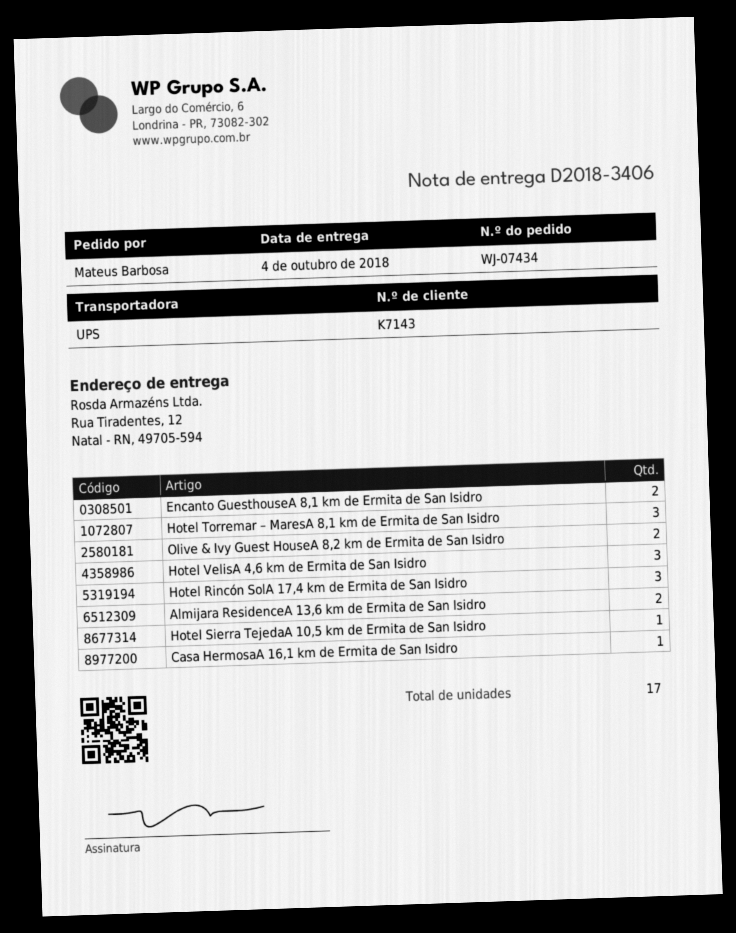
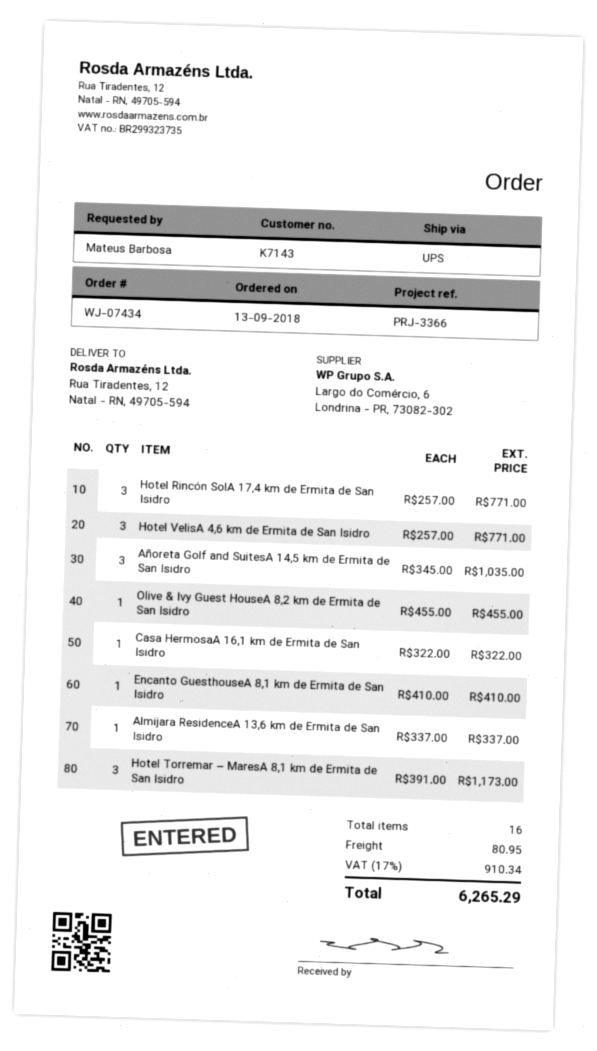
Encanto GuesthouseA 8,1 km de Ermita de San Isidro: 2 -> 1
Olive & Ivy Guest HouseA 8,2 km de Ermita de San Isidro: 2 -> 1
Almijara ResidenceA 13,6 km de Ermita de San Isidro: 2 -> 1
Hotel Sierra TejedaA 10,5 km de Ermita de San Isidro: 1 -> none
Añoreta Golf and SuitesA 14,5 km de Ermita de San Isidro: none -> 3
total quantity: 17 -> 16

